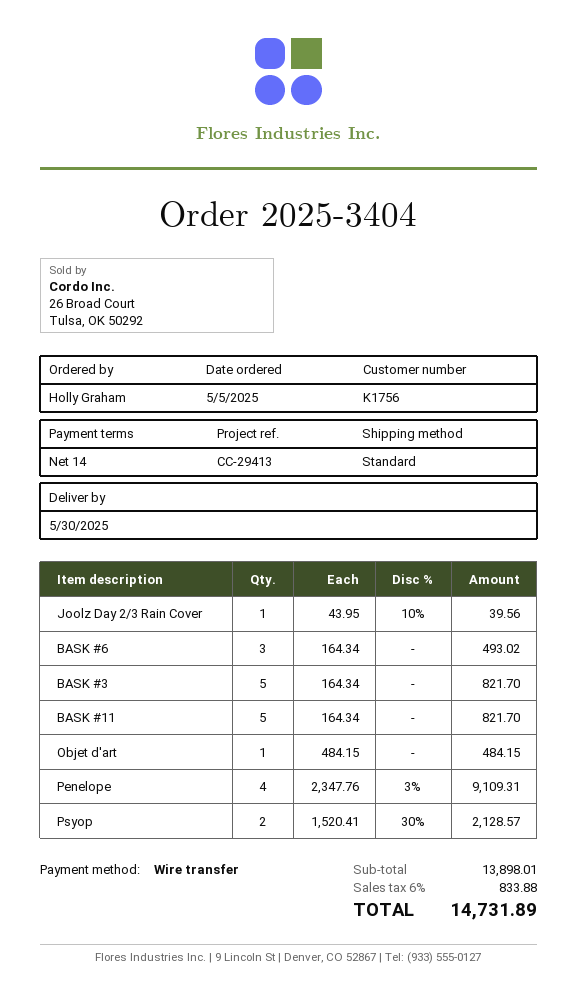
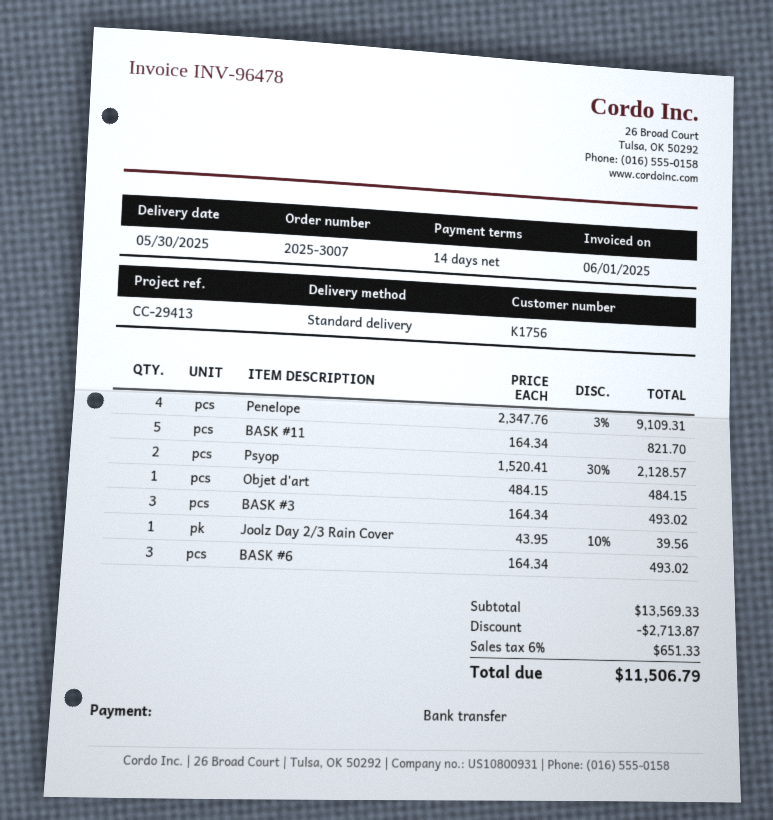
order number: 2025-3404 -> 2025-3007
BASK #3: 5 x 164.34 = 821.70 -> 3 x 164.34 = 493.02
subtotal: 13898.01 -> 13569.33
discount: none -> 2713.87
tax: 6% = 833.88 -> 6% = 651.33
total: 14731.89 -> 11506.79

